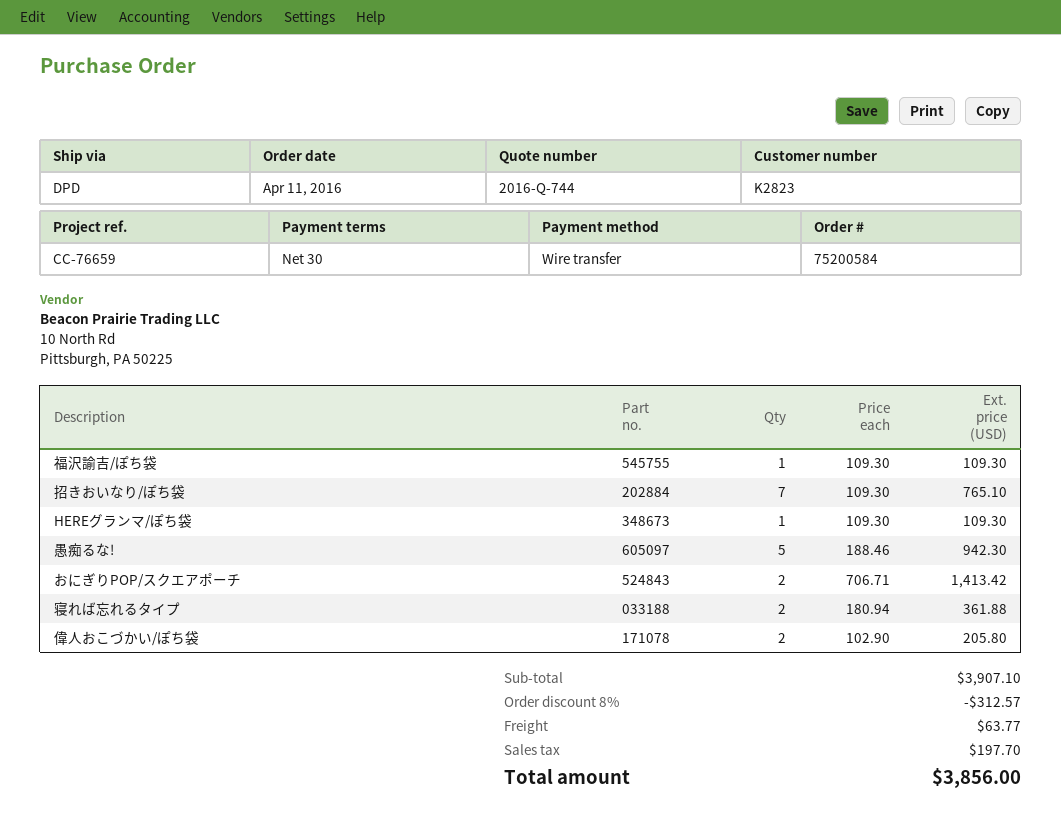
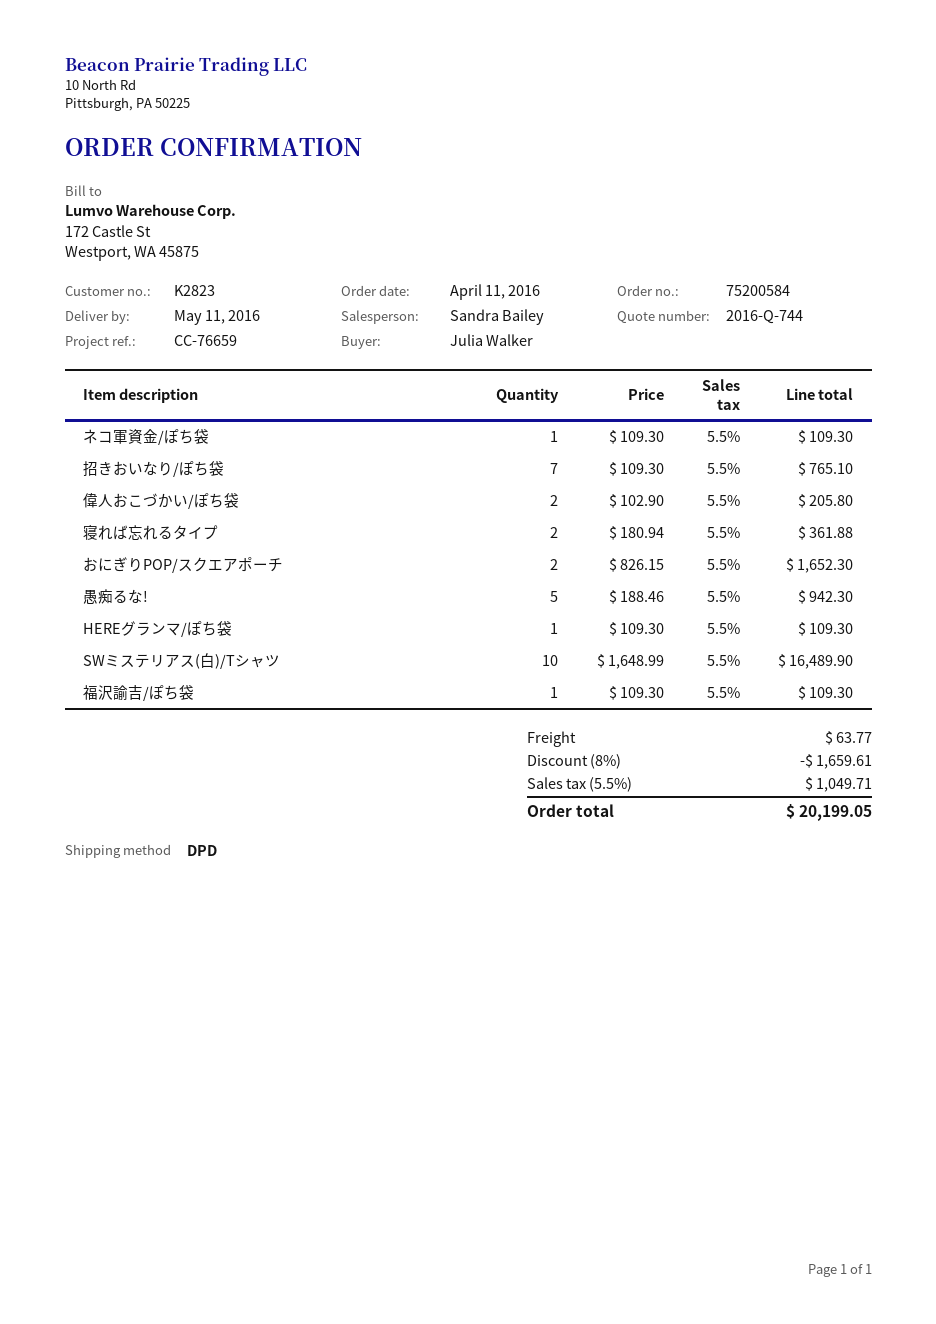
おにぎりPOP/スクエアポーチ: 2 x 706.71 = 1413.42 -> 2 x 826.15 = 1652.30
ネコ軍資金/ぽち袋: none -> 1 x 109.30 = 109.30
SWミステリアス(白)/Tシャツ: none -> 10 x 1648.99 = 16489.90
discount: 8% = 312.57 -> 8% = 1659.61
tax: 197.70 -> 1049.71
total: 3856.00 -> 20199.05

